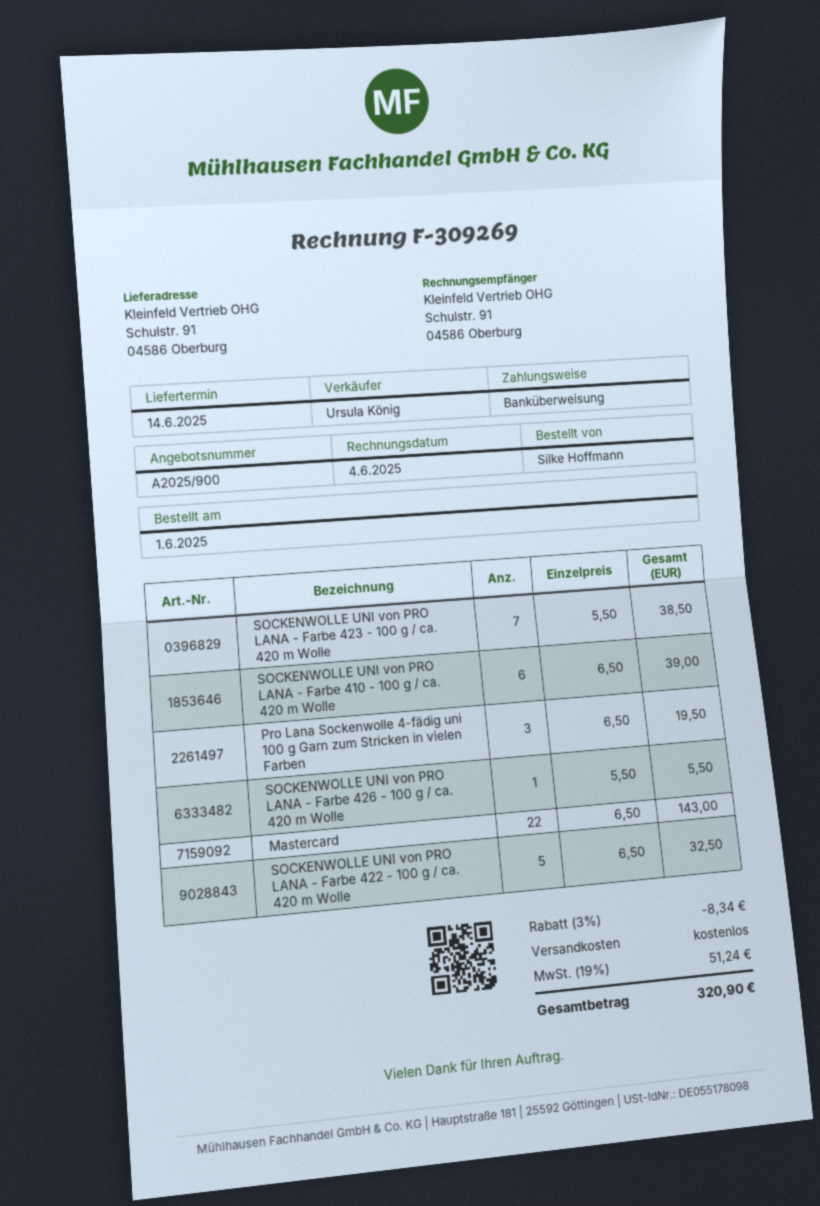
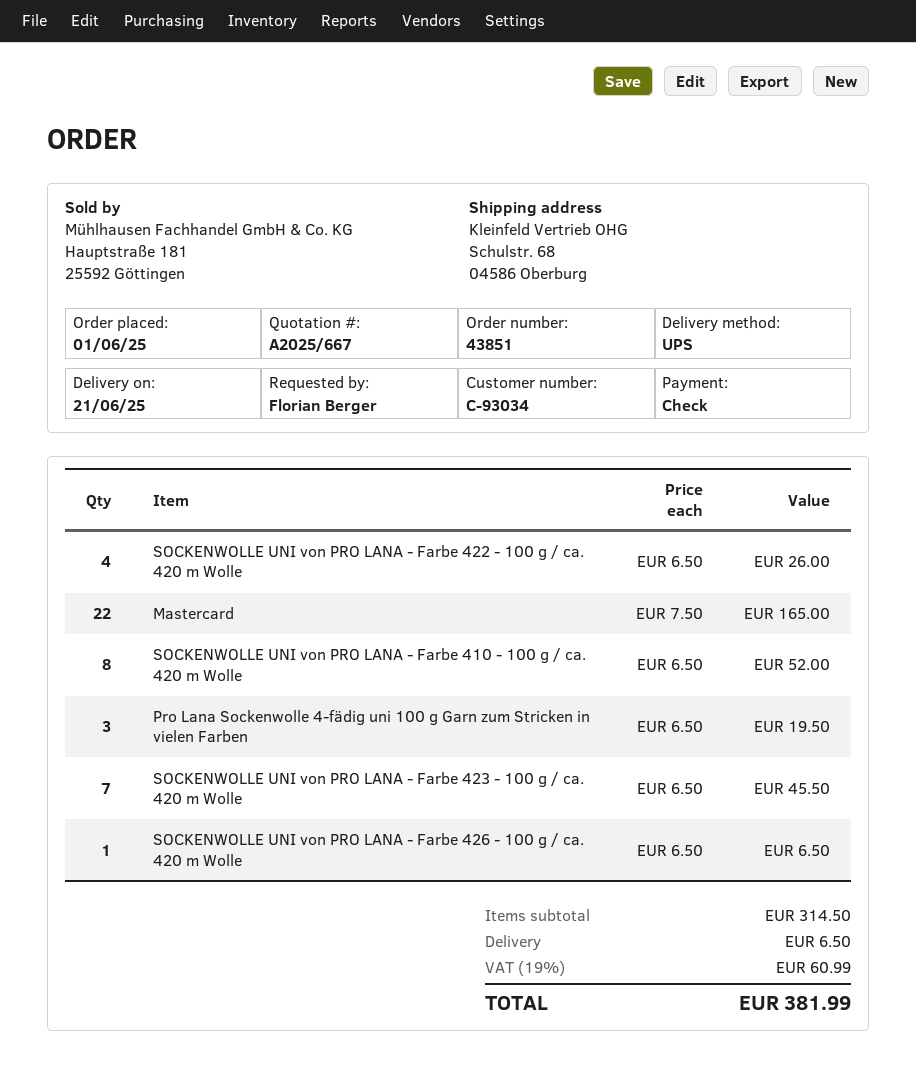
quote number: A2025/900 -> A2025/667
delivery date: 2025-06-14 -> 2025-06-21
ordered by: Silke Hoffmann -> Florian Berger
payment method: bank transfer -> cheque
ship to: Schulstr. 91, 04586 Oberburg -> Schulstr. 68, 04586 Oberburg
SOCKENWOLLE UNI von PRO LANA - Farbe 423 - 100 g / ca. 420 m Wolle: 7 x 5.50 = 38.50 -> 7 x 6.50 = 45.50
SOCKENWOLLE UNI von PRO LANA - Farbe 410 - 100 g / ca. 420 m Wolle: 6 x 6.50 = 39.00 -> 8 x 6.50 = 52.00
SOCKENWOLLE UNI von PRO LANA - Farbe 426 - 100 g / ca. 420 m Wolle: 1 x 5.50 = 5.50 -> 1 x 6.50 = 6.50
Mastercard: 22 x 6.50 = 143.00 -> 22 x 7.50 = 165.00
SOCKENWOLLE UNI von PRO LANA - Farbe 422 - 100 g / ca. 420 m Wolle: 5 x 6.50 = 32.50 -> 4 x 6.50 = 26.00
discount: 3% = 8.34 -> none
shipping: 0.00 -> 6.50
tax: 19% = 51.24 -> 19% = 60.99
total: 320.90 -> 381.99

